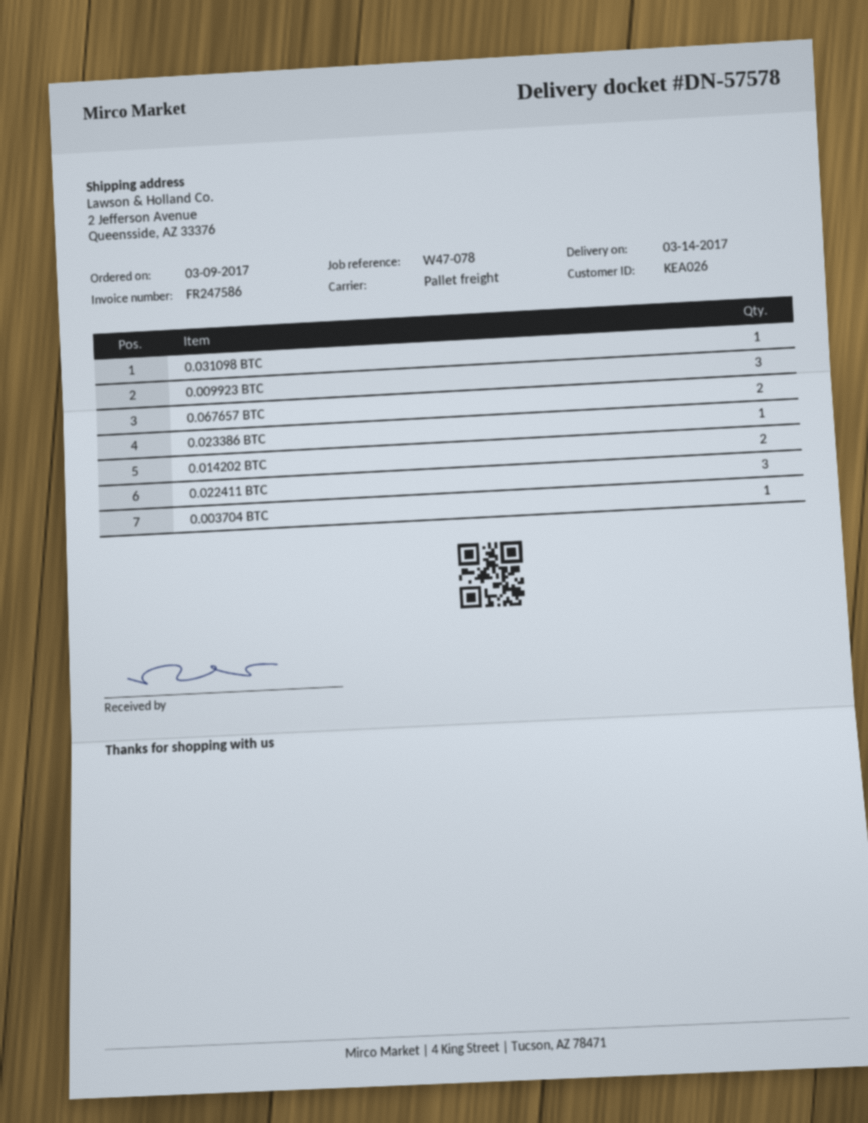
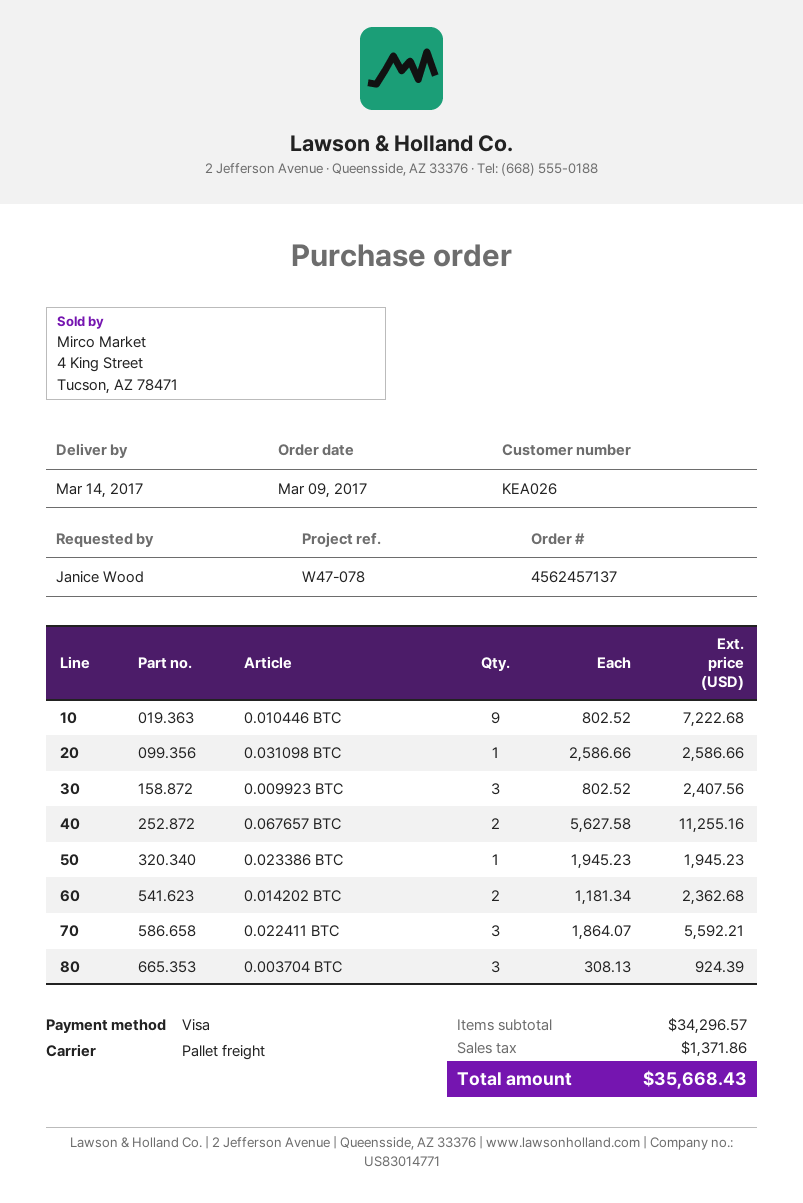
0.003704 BTC: 1 -> 3
0.010446 BTC: none -> 9

